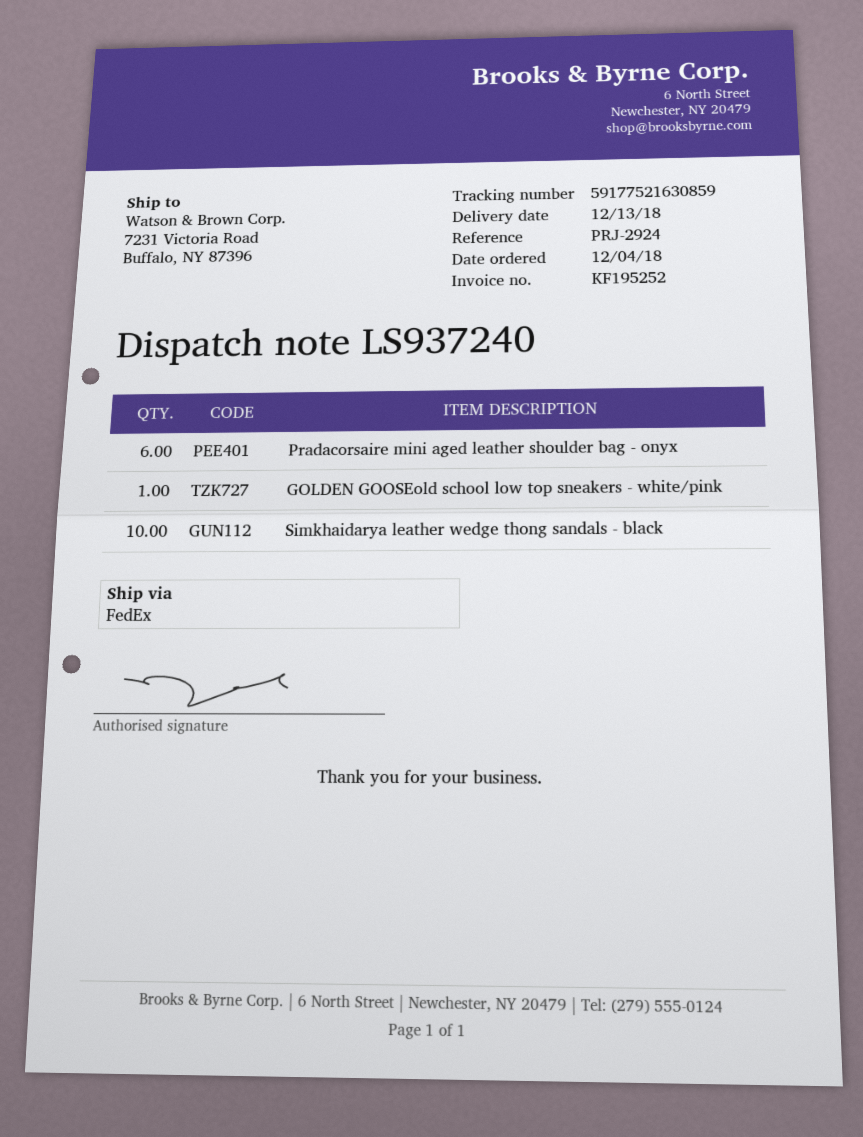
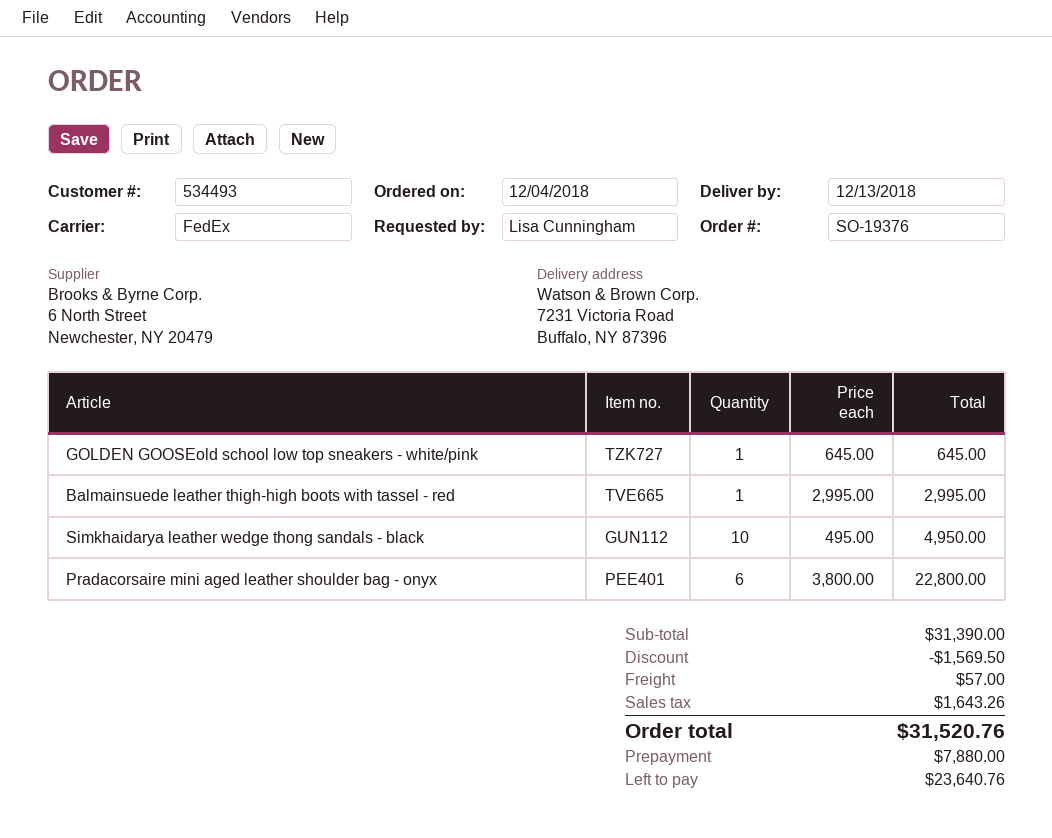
Balmainsuede leather thigh-high boots with tassel - red: none -> 1

